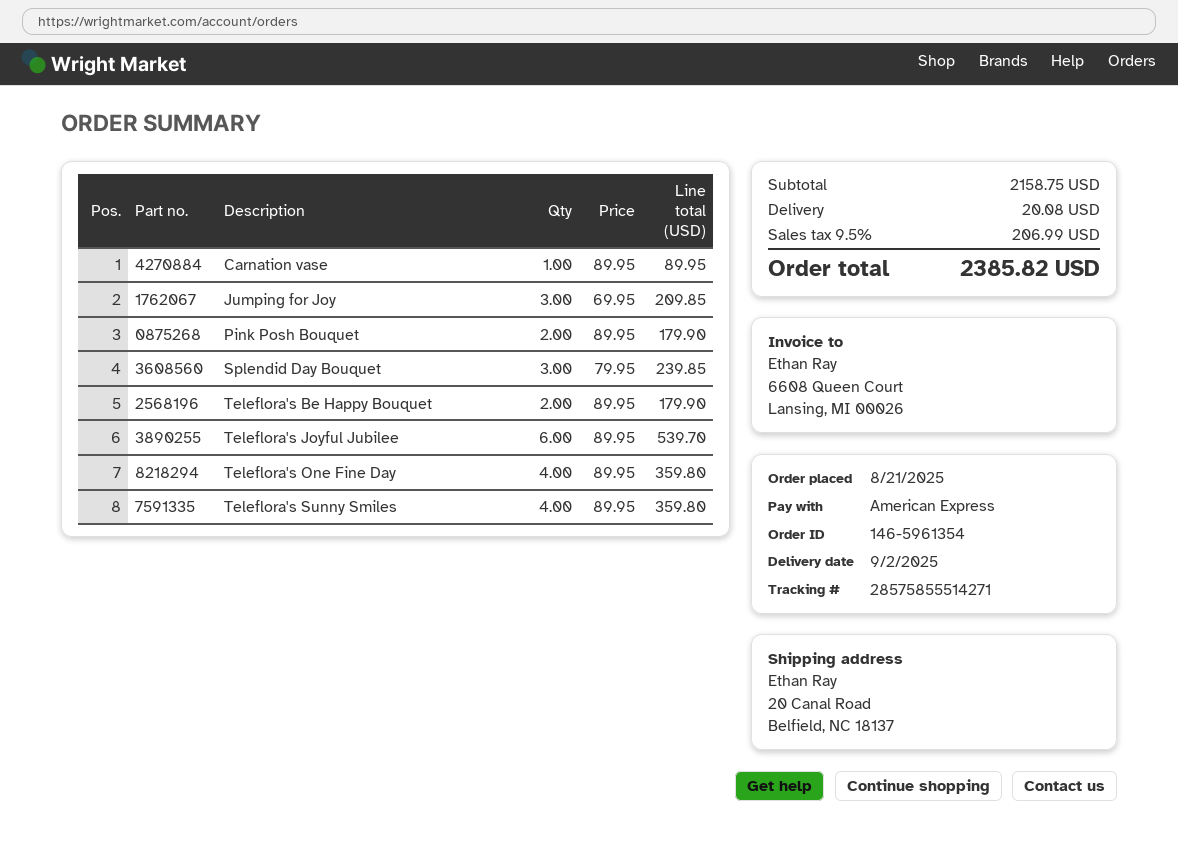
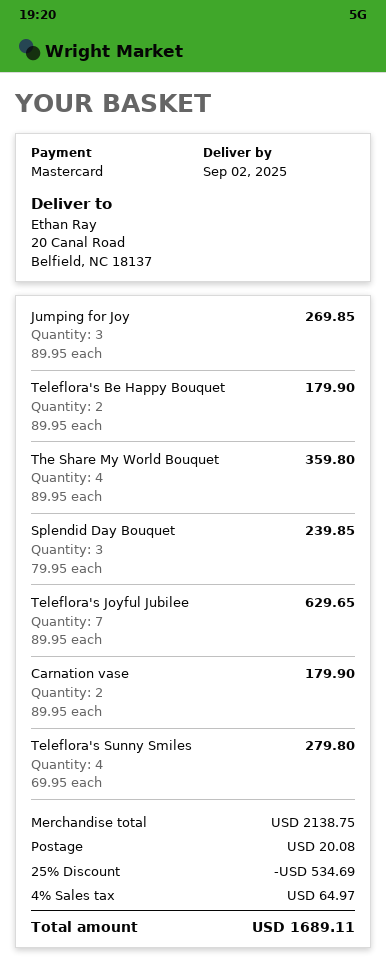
payment method: American Express -> Mastercard
Carnation vase: 1 x 89.95 = 89.95 -> 2 x 89.95 = 179.90
Jumping for Joy: 3 x 69.95 = 209.85 -> 3 x 89.95 = 269.85
Pink Posh Bouquet: 2 x 89.95 = 179.90 -> none
Teleflora's Joyful Jubilee: 6 x 89.95 = 539.70 -> 7 x 89.95 = 629.65
Teleflora's One Fine Day: 4 x 89.95 = 359.80 -> none
Teleflora's Sunny Smiles: 4 x 89.95 = 359.80 -> 4 x 69.95 = 279.80
The Share My World Bouquet: none -> 4 x 89.95 = 359.80
subtotal: 2158.75 -> 2138.75
discount: none -> 25% = 534.69
tax: 9.5% = 206.99 -> 4% = 64.97
total: 2385.82 -> 1689.11

